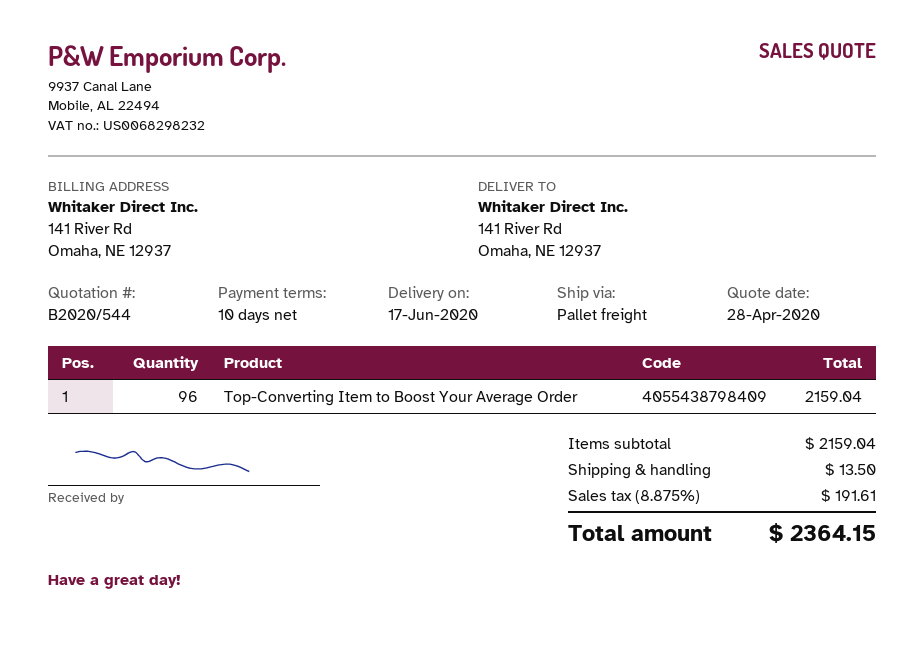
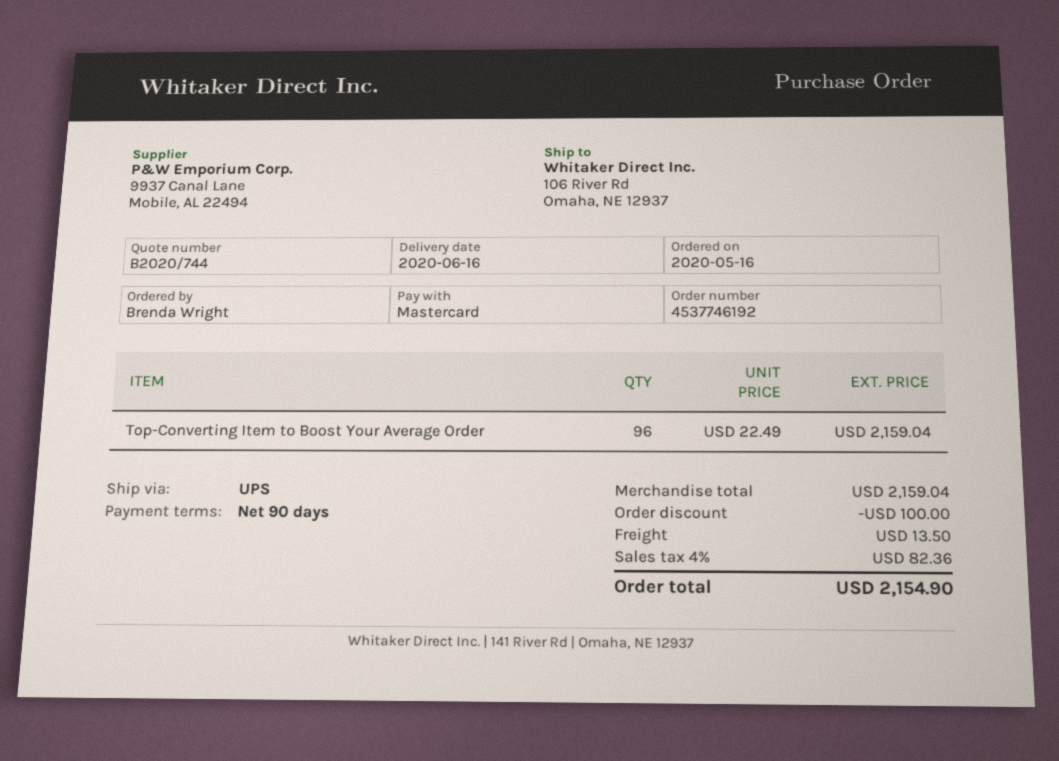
quote number: B2020/544 -> B2020/744
delivery date: 2020-06-17 -> 2020-06-16
payment terms: 10 days -> 90 days
shipping method: pallet freight -> UPS
ship to: 141 River Rd, Omaha, NE 12937 -> 106 River Rd, Omaha, NE 12937
discount: none -> 100.00
tax: 8.875% = 191.61 -> 4% = 82.36
total: 2364.15 -> 2154.90

